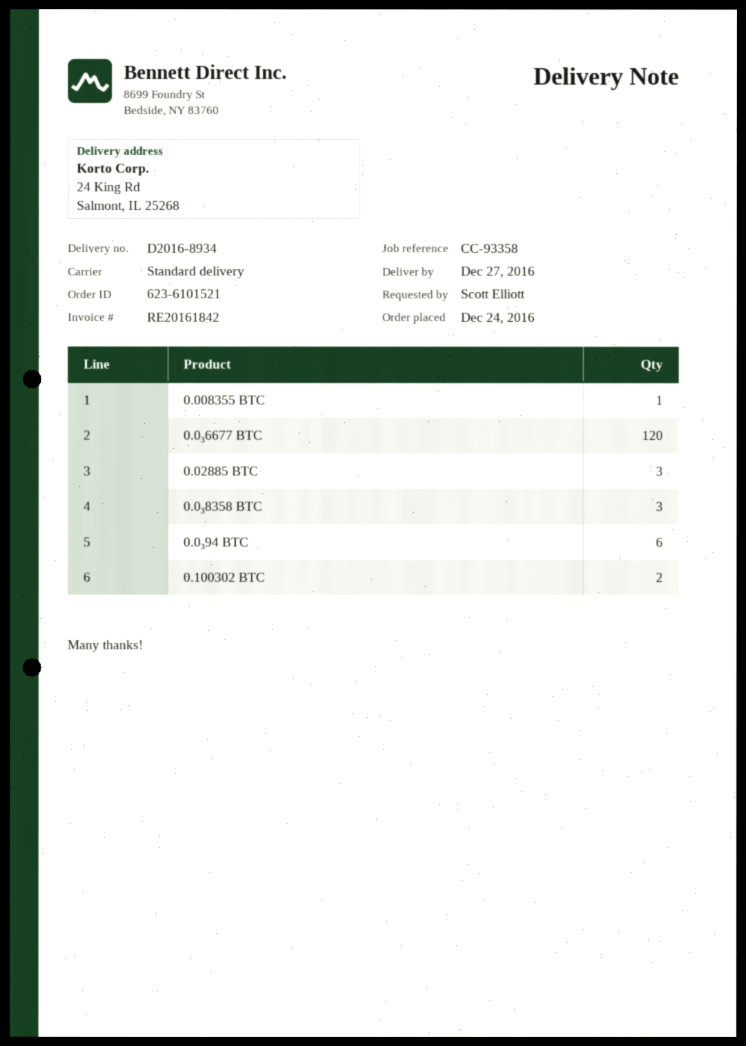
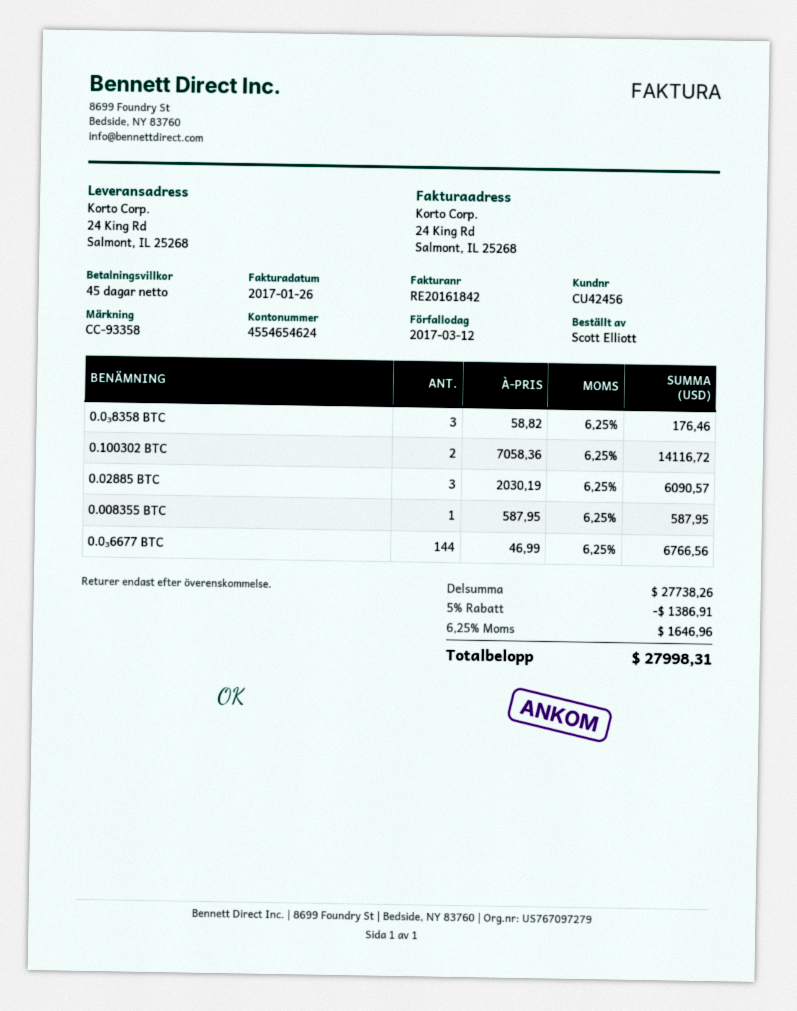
0.0₃6677 BTC: 120 -> 144
0.0₃94 BTC: 6 -> none

